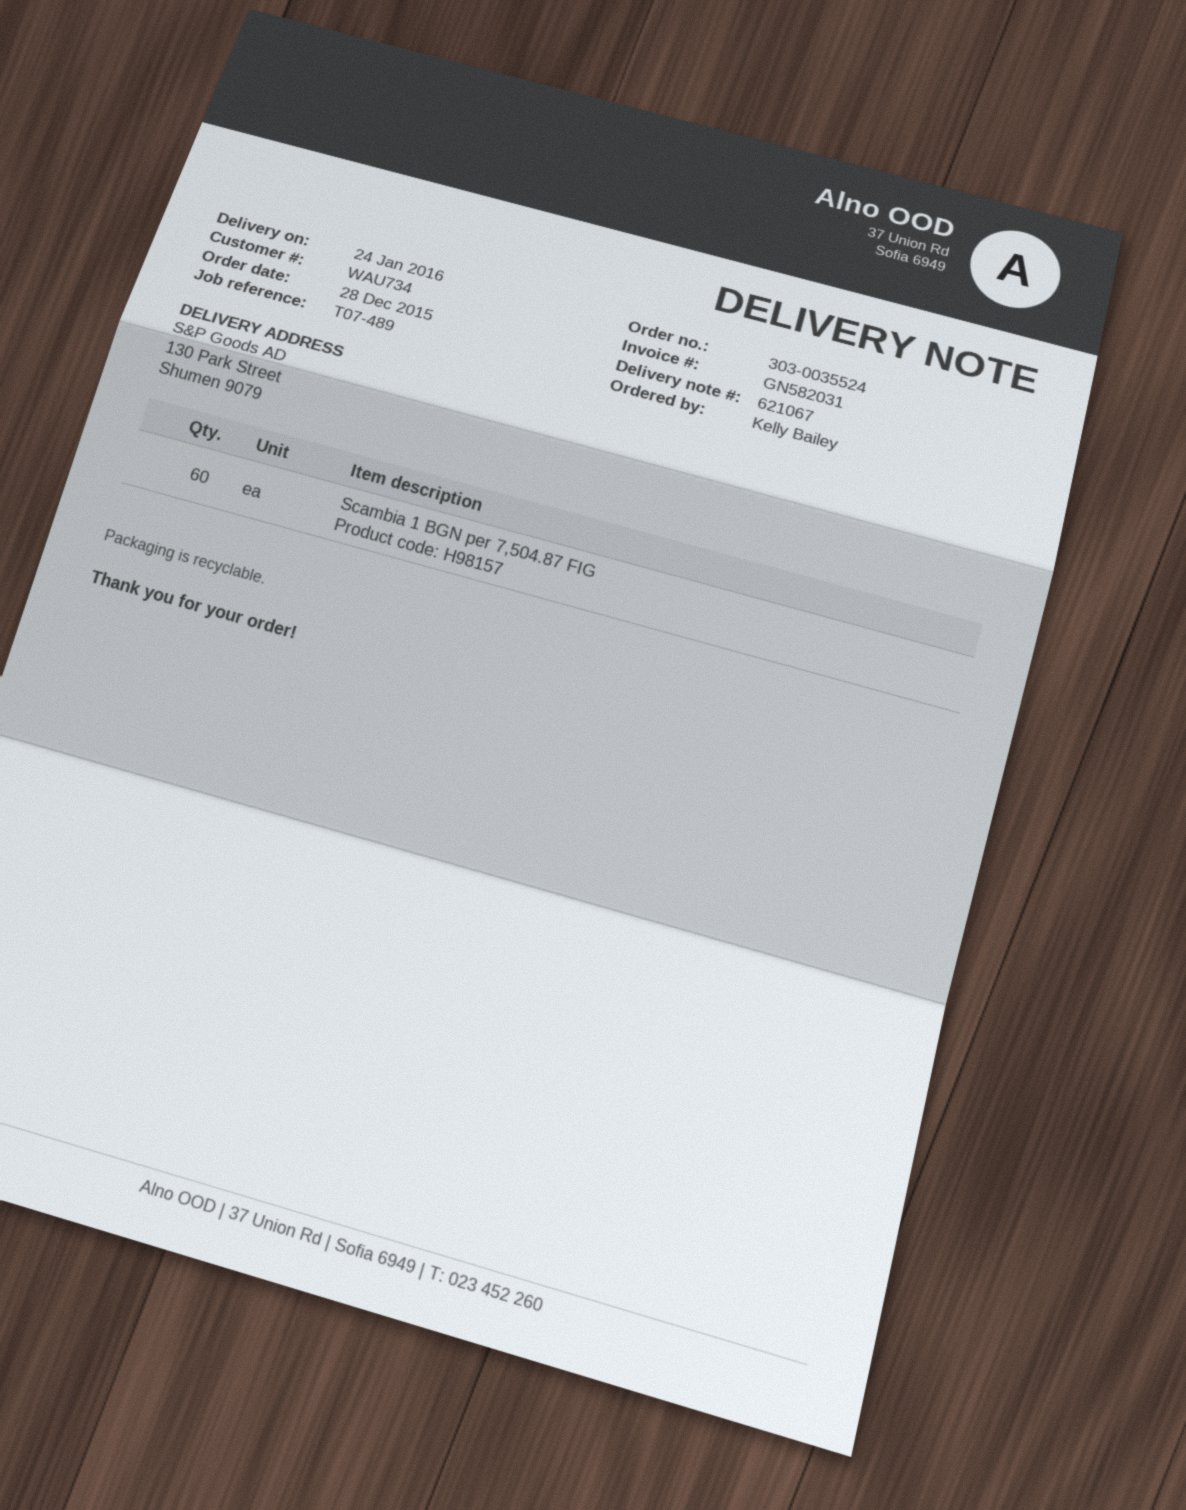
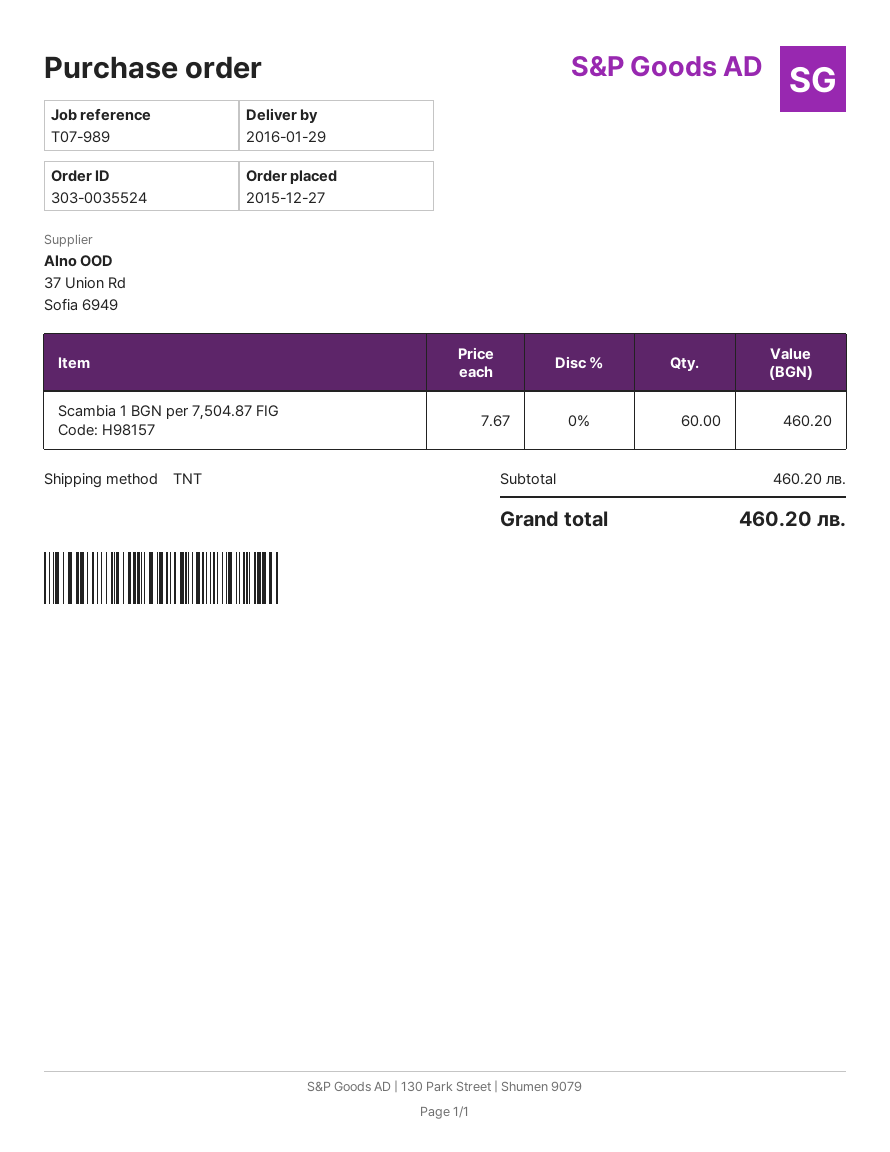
order date: 2015-12-28 -> 2015-12-27
delivery date: 2016-01-24 -> 2016-01-29
reference: T07-489 -> T07-989

